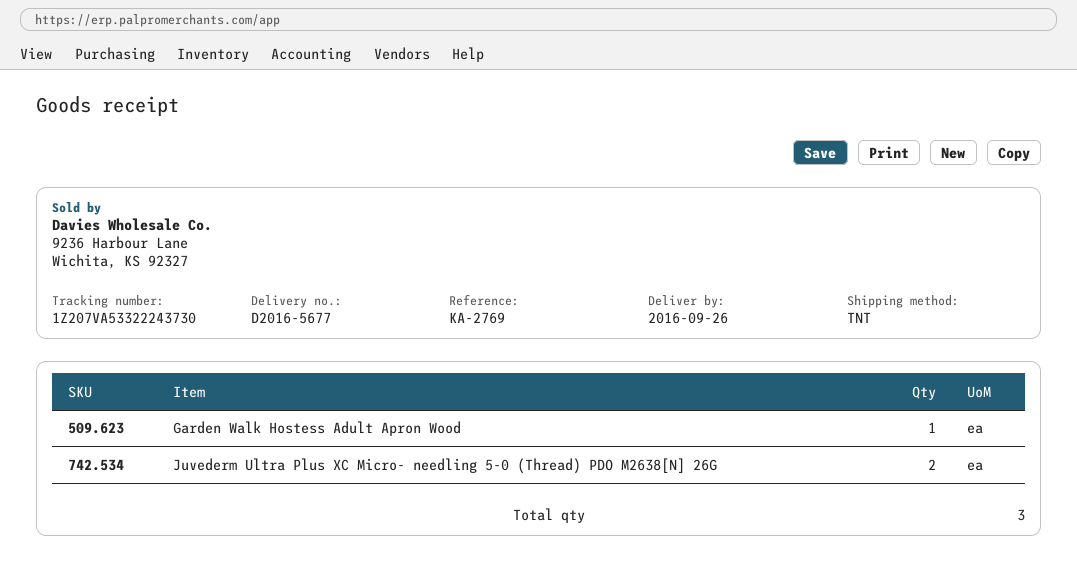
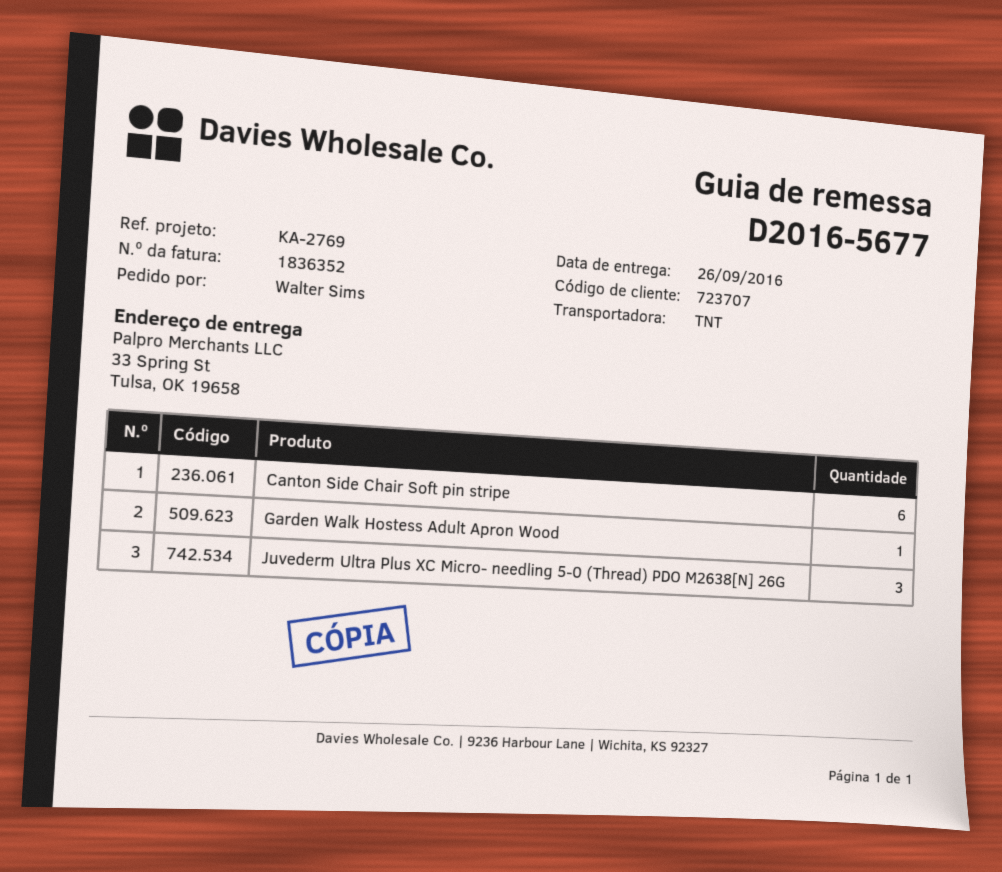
Juvederm Ultra Plus XC Micro- needling 5-0 (Thread) PDO M2638[N] 26G: 2 -> 3
Canton Side Chair Soft pin stripe: none -> 6

